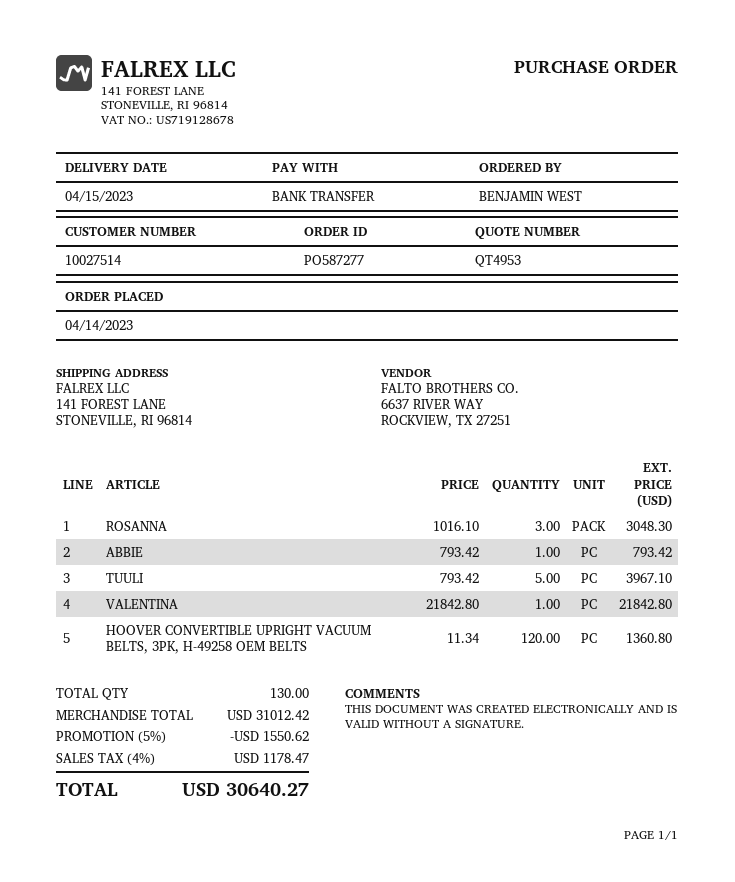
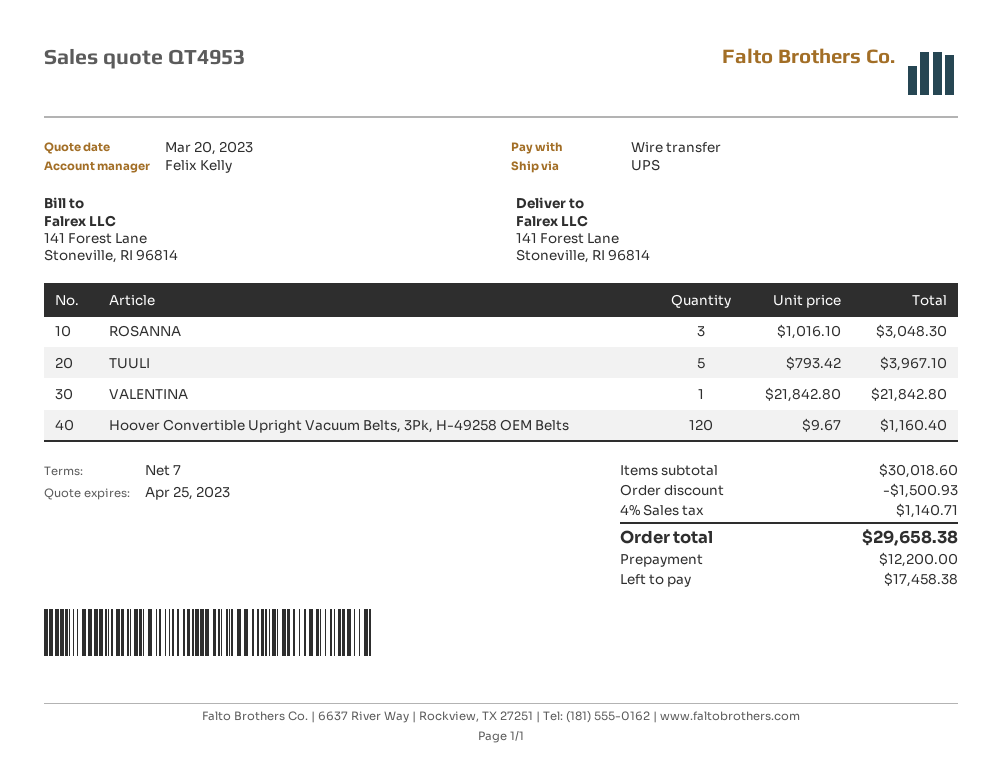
ABBIE: 1 x 793.42 = 793.42 -> none
HOOVER CONVERTIBLE UPRIGHT VACUUM BELTS, 3PK, H-49258 OEM BELTS: 120 x 11.34 = 1360.80 -> 120 x 9.67 = 1160.40
subtotal: 31012.42 -> 30018.60
discount: 1550.62 -> 1500.93
tax: 4% = 1178.47 -> 4% = 1140.71
total: 30640.27 -> 29658.38

